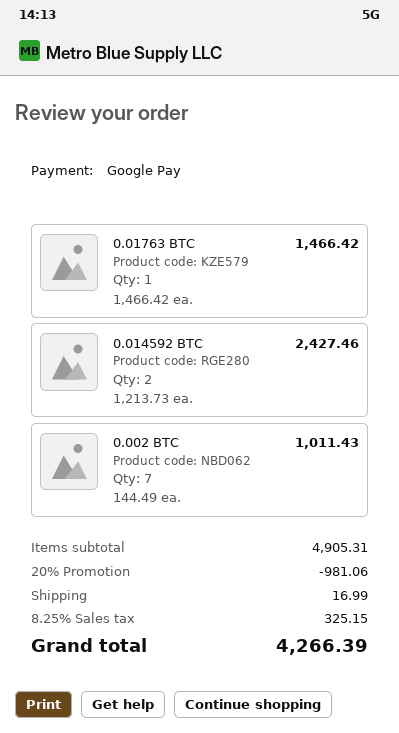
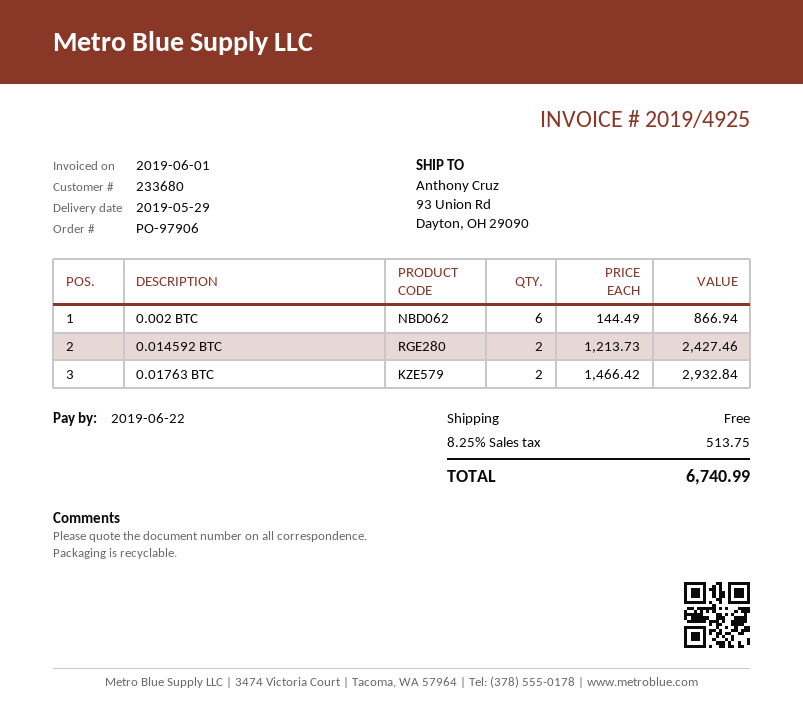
0.01763 BTC: 1 x 1466.42 = 1466.42 -> 2 x 1466.42 = 2932.84
0.002 BTC: 7 x 144.49 = 1011.43 -> 6 x 144.49 = 866.94
discount: 20% = 981.06 -> none
shipping: 16.99 -> 0.00
tax: 8.25% = 325.15 -> 8.25% = 513.75
total: 4266.39 -> 6740.99

